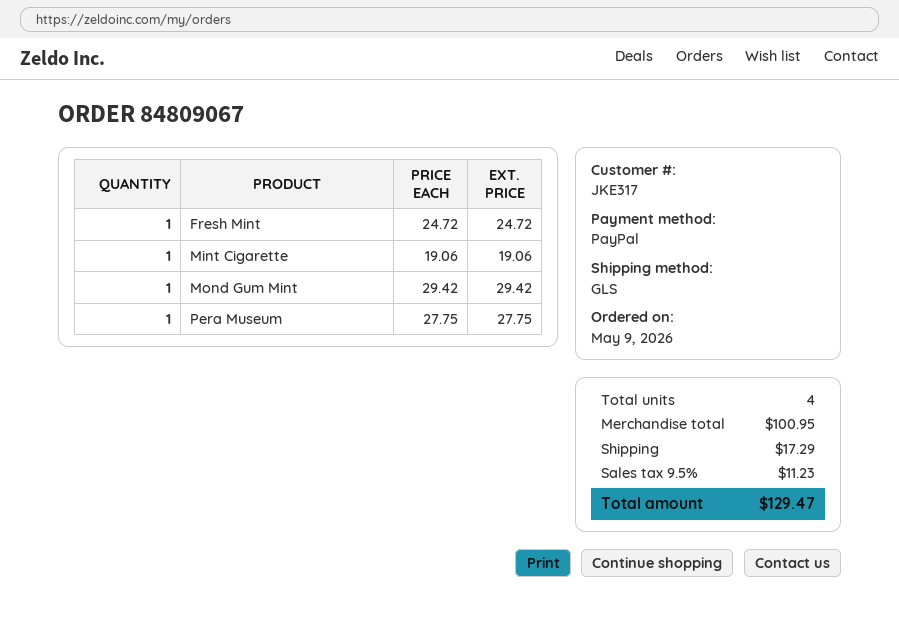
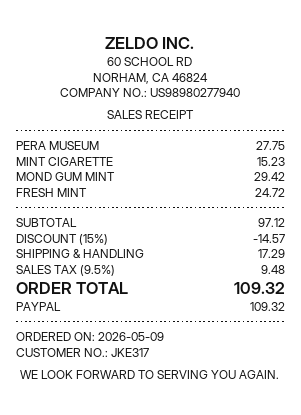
Mint Cigarette: 1 x 19.06 = 19.06 -> 1 x 15.23 = 15.23
subtotal: 100.95 -> 97.12
discount: none -> 15% = 14.57
tax: 9.5% = 11.23 -> 9.5% = 9.48
total: 129.47 -> 109.32

